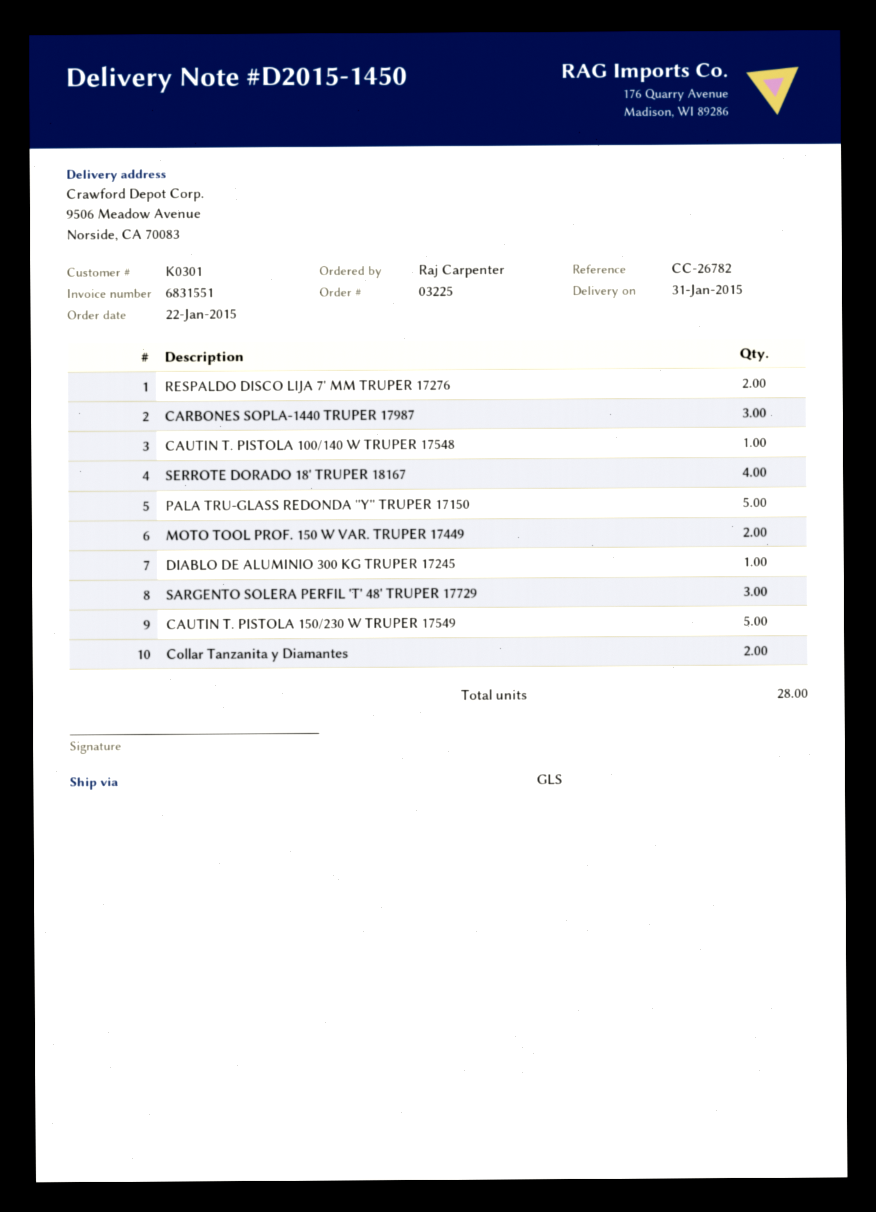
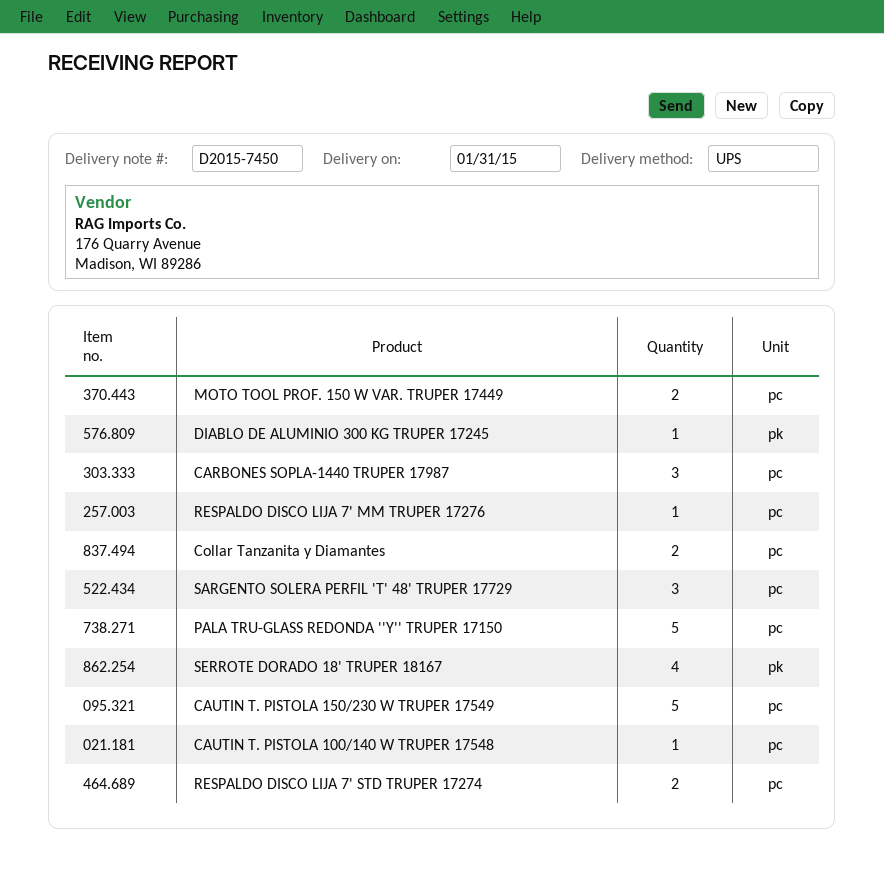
delivery note number: D2015-1450 -> D2015-7450
shipping method: GLS -> UPS
RESPALDO DISCO LIJA 7' MM TRUPER 17276: 2 -> 1
RESPALDO DISCO LIJA 7' STD TRUPER 17274: none -> 2

